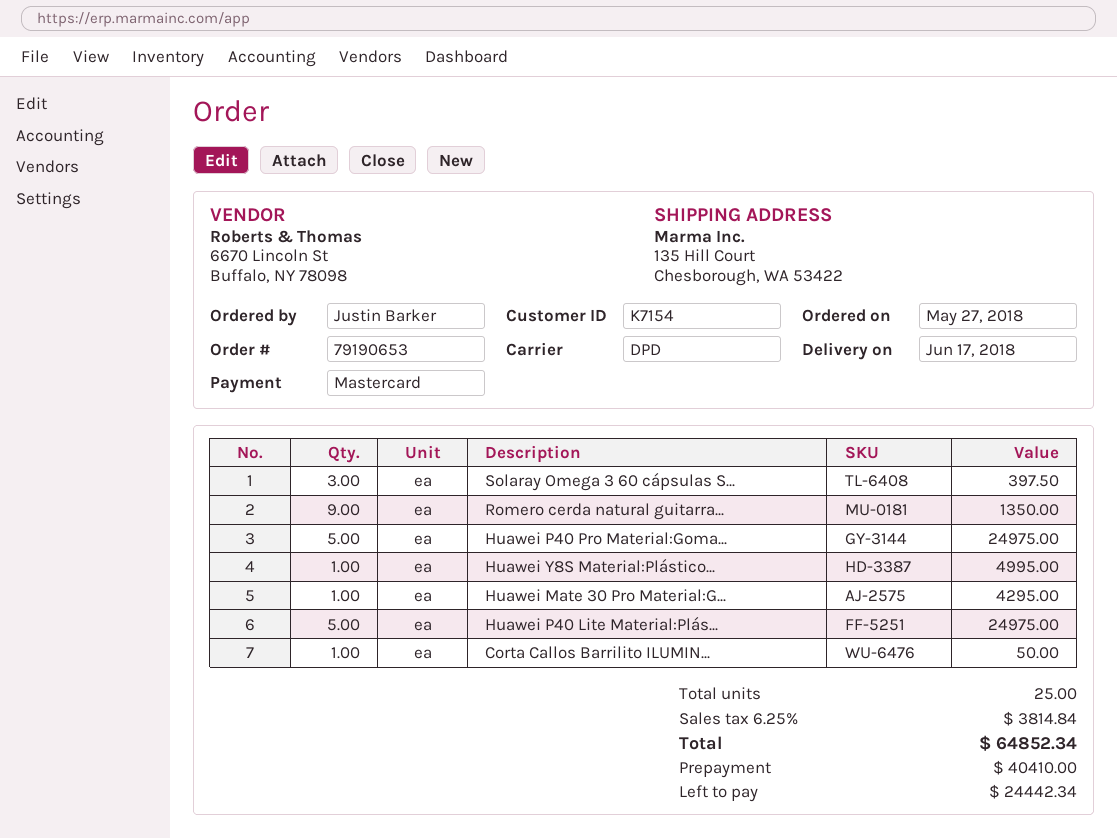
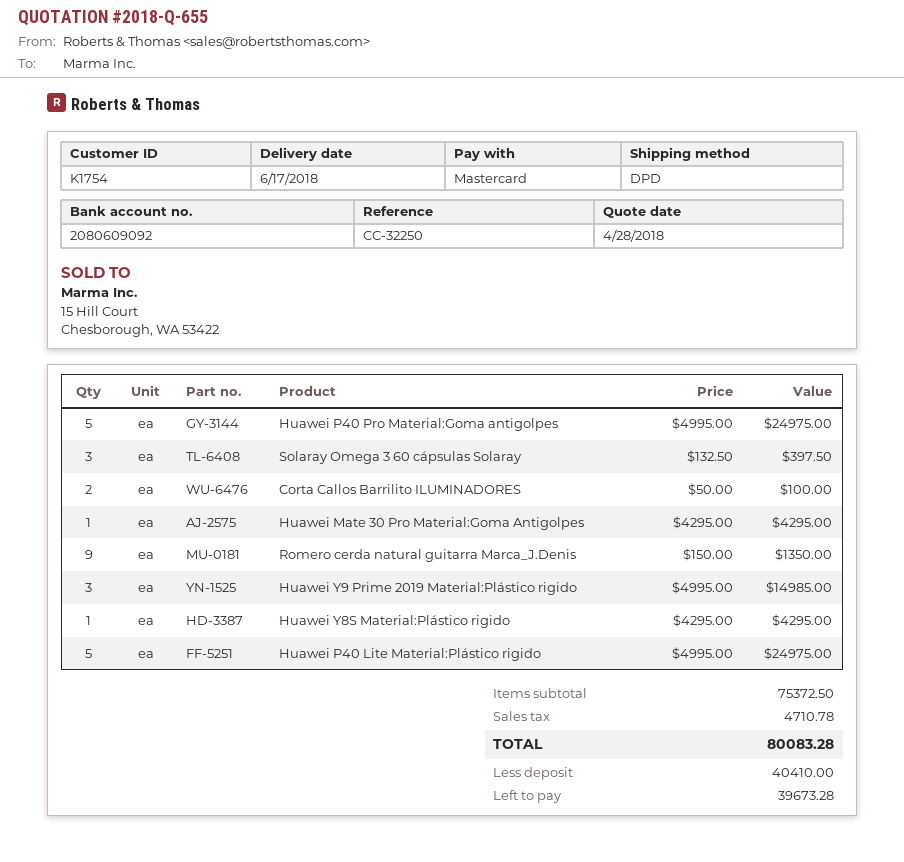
customer number: K7154 -> K1754
Huawei Y8S Material:Plástico...: 1 for 4995.00 -> 1 for 4295.00
Corta Callos Barrilito ILUMIN...: 1 for 50.00 -> 2 for 100.00
Huawei Y9 Prime 2019 Material:Plástico rigido: none -> 3 for 14985.00
tax: 3814.84 -> 4710.78
total: 64852.34 -> 80083.28
balance: 24442.34 -> 39673.28

